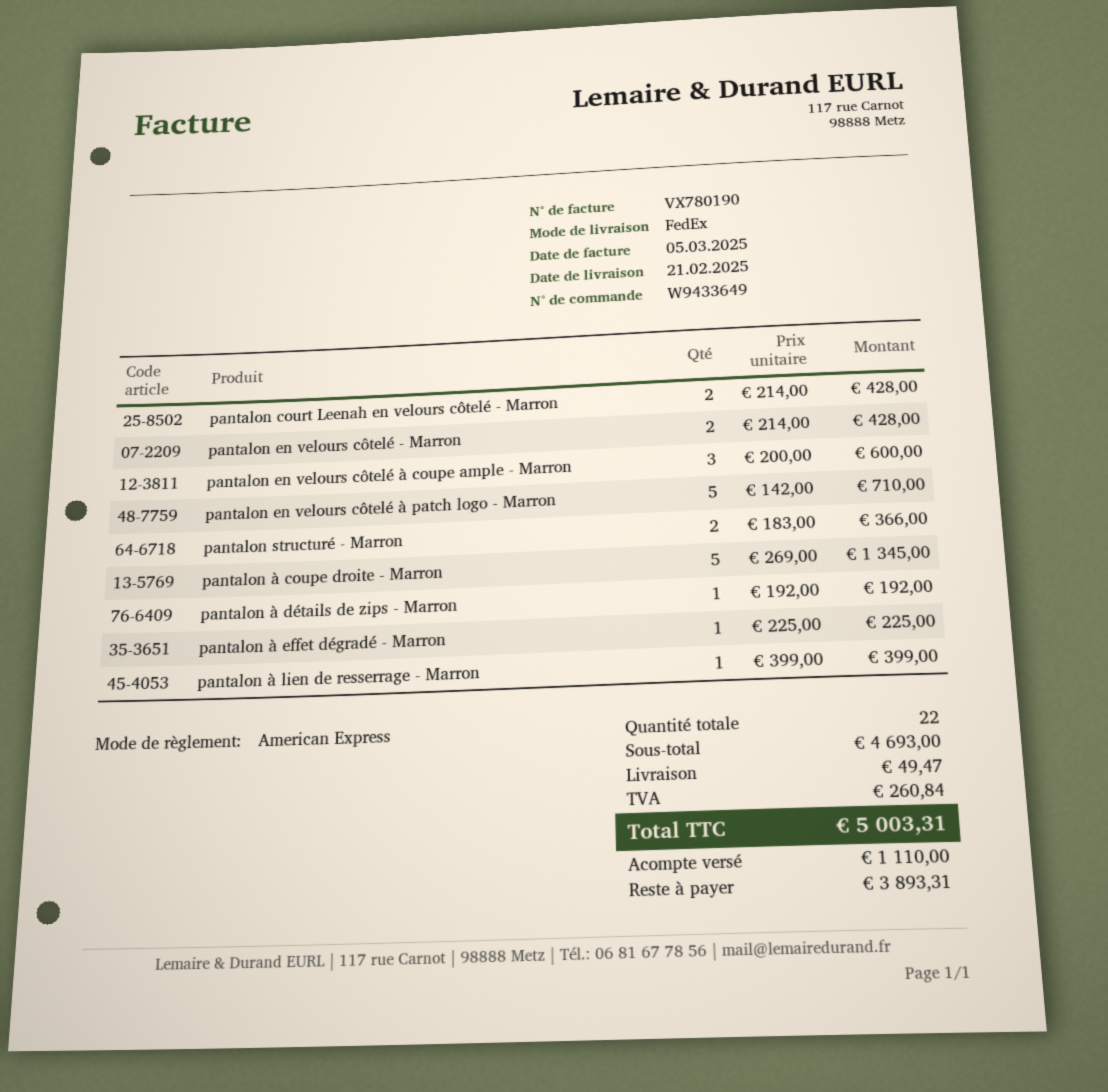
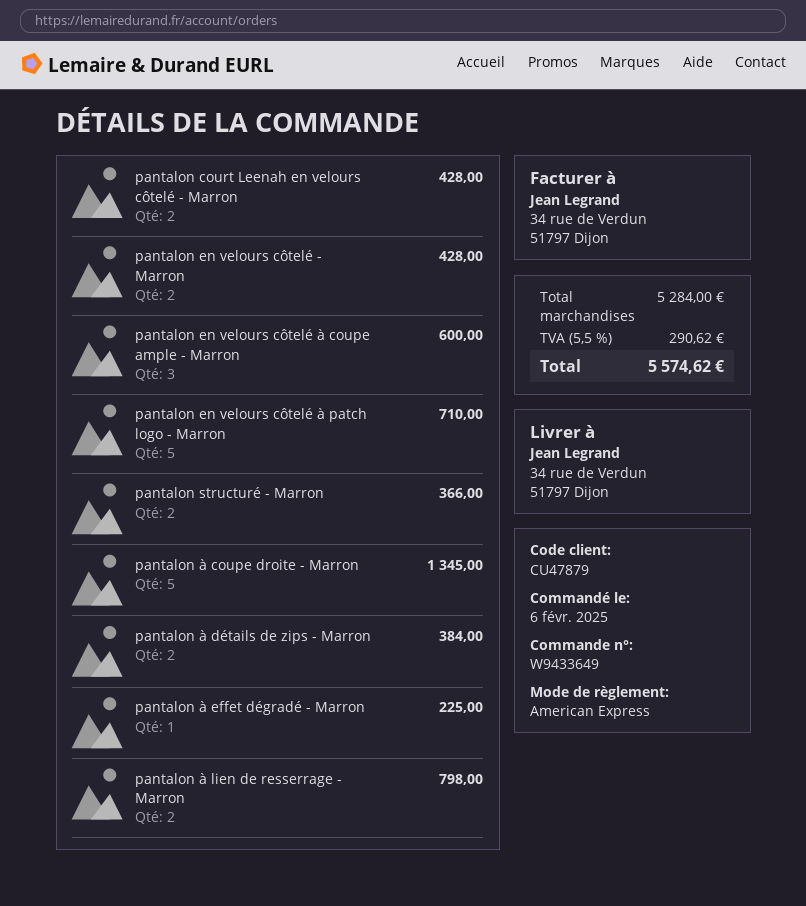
pantalon à détails de zips - Marron: 1 for 192.00 -> 2 for 384.00
pantalon à lien de resserrage - Marron: 1 for 399.00 -> 2 for 798.00
subtotal: 4693.00 -> 5284.00
shipping: 49.47 -> none
tax: 260.84 -> 290.62
total: 5003.31 -> 5574.62

